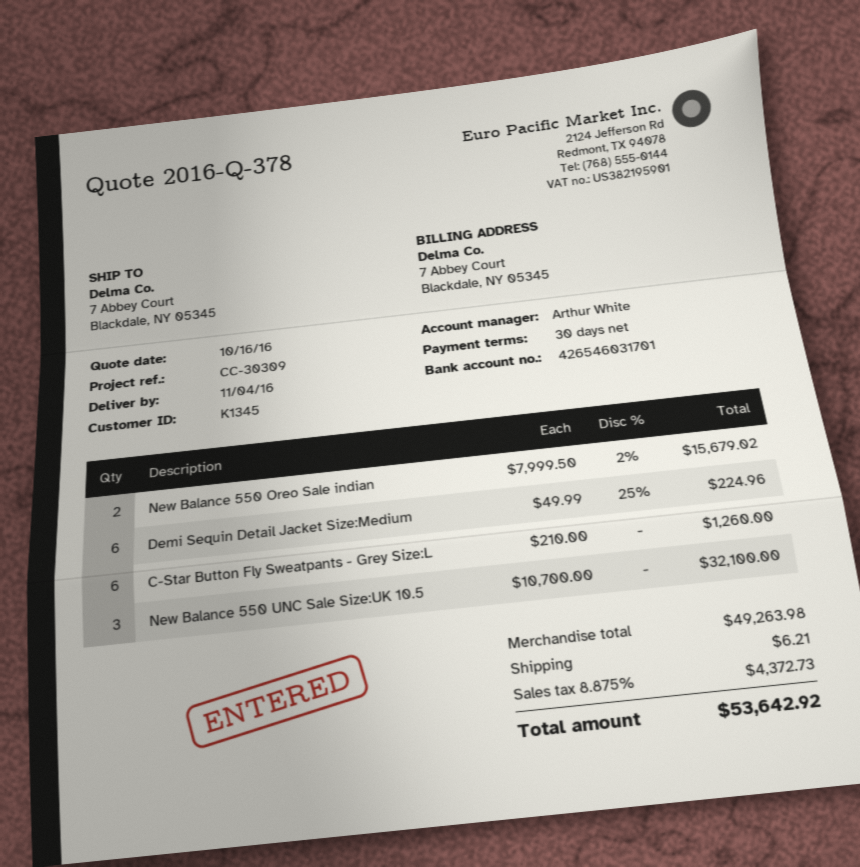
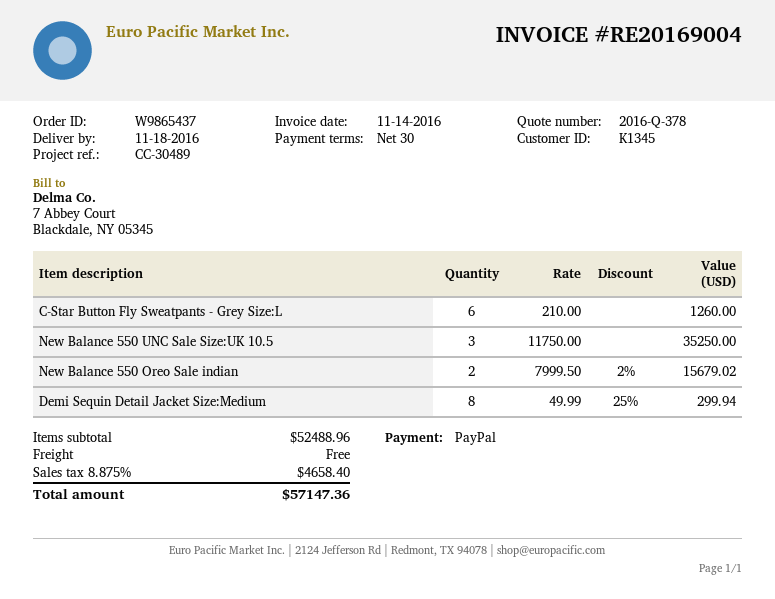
delivery date: 2016-11-04 -> 2016-11-18
reference: CC-30309 -> CC-30489
Demi Sequin Detail Jacket Size:Medium: 6 x 49.99 - 25% = 224.96 -> 8 x 49.99 - 25% = 299.94
New Balance 550 UNC Sale Size:UK 10.5: 3 x 10700.00 = 32100.00 -> 3 x 11750.00 = 35250.00
subtotal: 49263.98 -> 52488.96
shipping: 6.21 -> 0.00
tax: 8.875% = 4372.73 -> 8.875% = 4658.40
total: 53642.92 -> 57147.36

